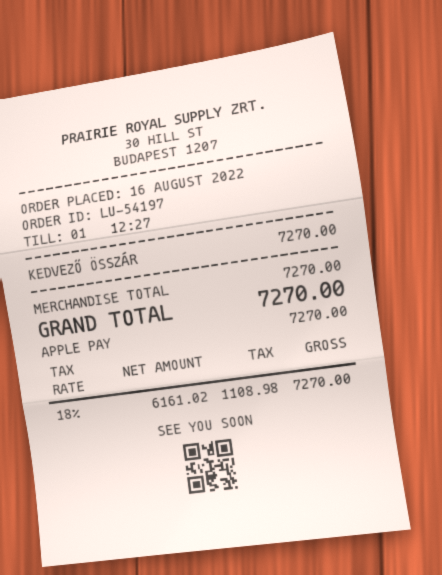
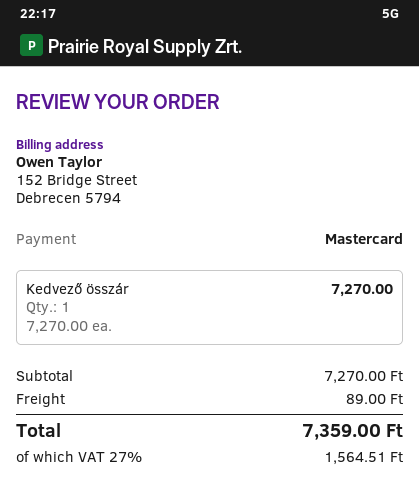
payment method: Apple Pay -> Mastercard
shipping: none -> 89.00
tax: 18% = 1108.98 -> 27% = 1564.51
total: 7270.00 -> 7359.00

